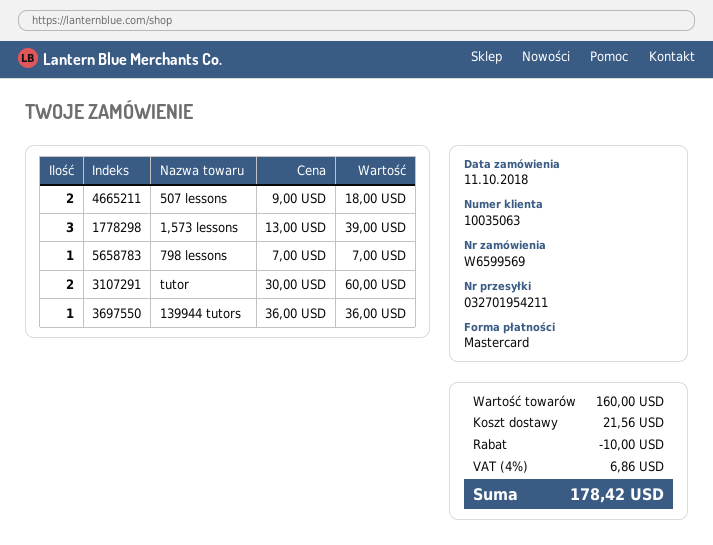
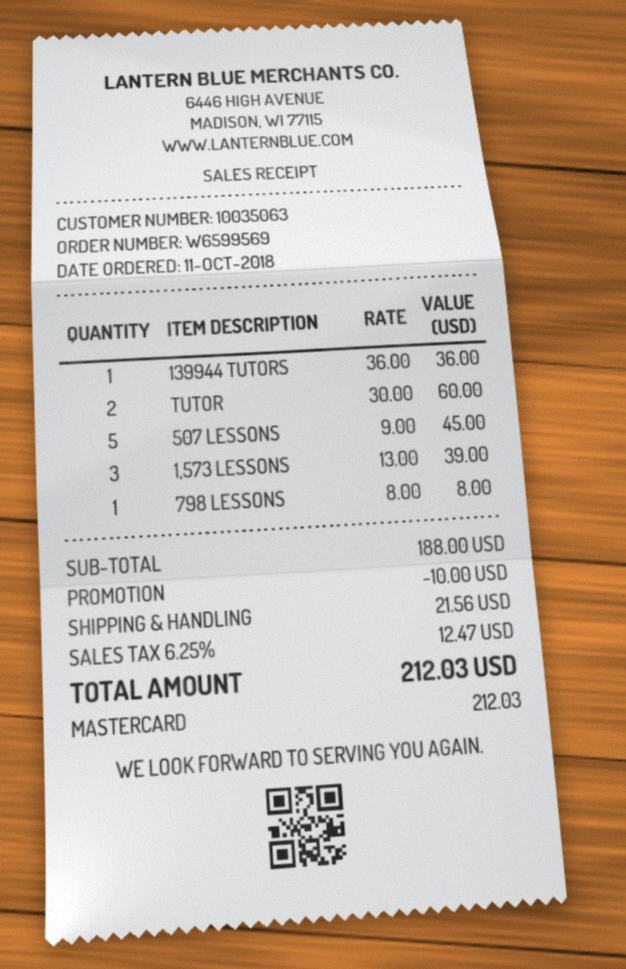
507 lessons: 2 x 9.00 = 18.00 -> 5 x 9.00 = 45.00
798 lessons: 1 x 7.00 = 7.00 -> 1 x 8.00 = 8.00
subtotal: 160.00 -> 188.00
tax: 4% = 6.86 -> 6.25% = 12.47
total: 178.42 -> 212.03

